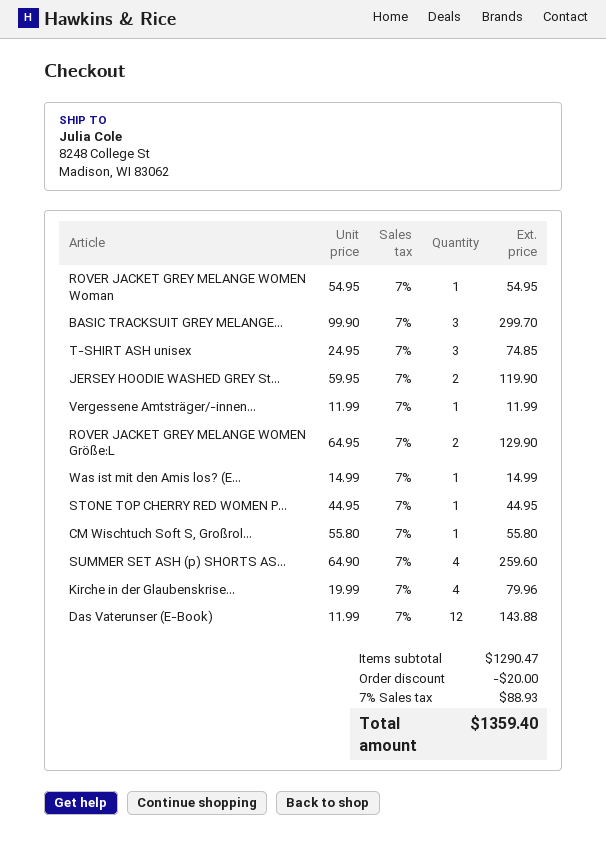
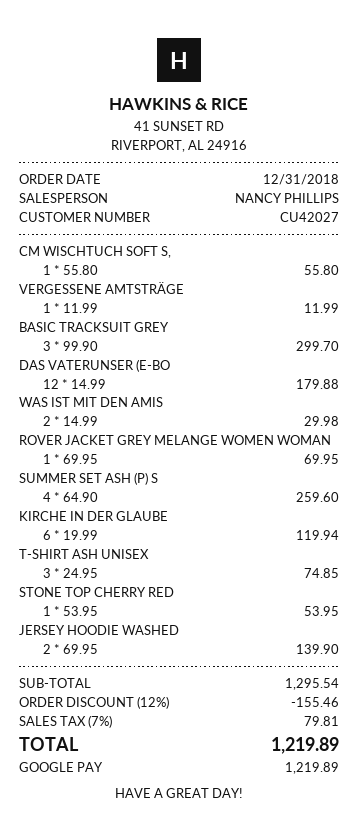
ROVER JACKET GREY MELANGE WOMEN Woman: 1 x 54.95 = 54.95 -> 1 x 69.95 = 69.95
JERSEY HOODIE WASHED GREY St...: 2 x 59.95 = 119.90 -> 2 x 69.95 = 139.90
ROVER JACKET GREY MELANGE WOMEN Größe:L: 2 x 64.95 = 129.90 -> none
Was ist mit den Amis los? (E...: 1 x 14.99 = 14.99 -> 2 x 14.99 = 29.98
STONE TOP CHERRY RED WOMEN P...: 1 x 44.95 = 44.95 -> 1 x 53.95 = 53.95
Kirche in der Glaubenskrise...: 4 x 19.99 = 79.96 -> 6 x 19.99 = 119.94
Das Vaterunser (E-Book): 12 x 11.99 = 143.88 -> 12 x 14.99 = 179.88
subtotal: 1290.47 -> 1295.54
discount: 20.00 -> 155.46
tax: 7% = 88.93 -> 7% = 79.81
total: 1359.40 -> 1219.89

